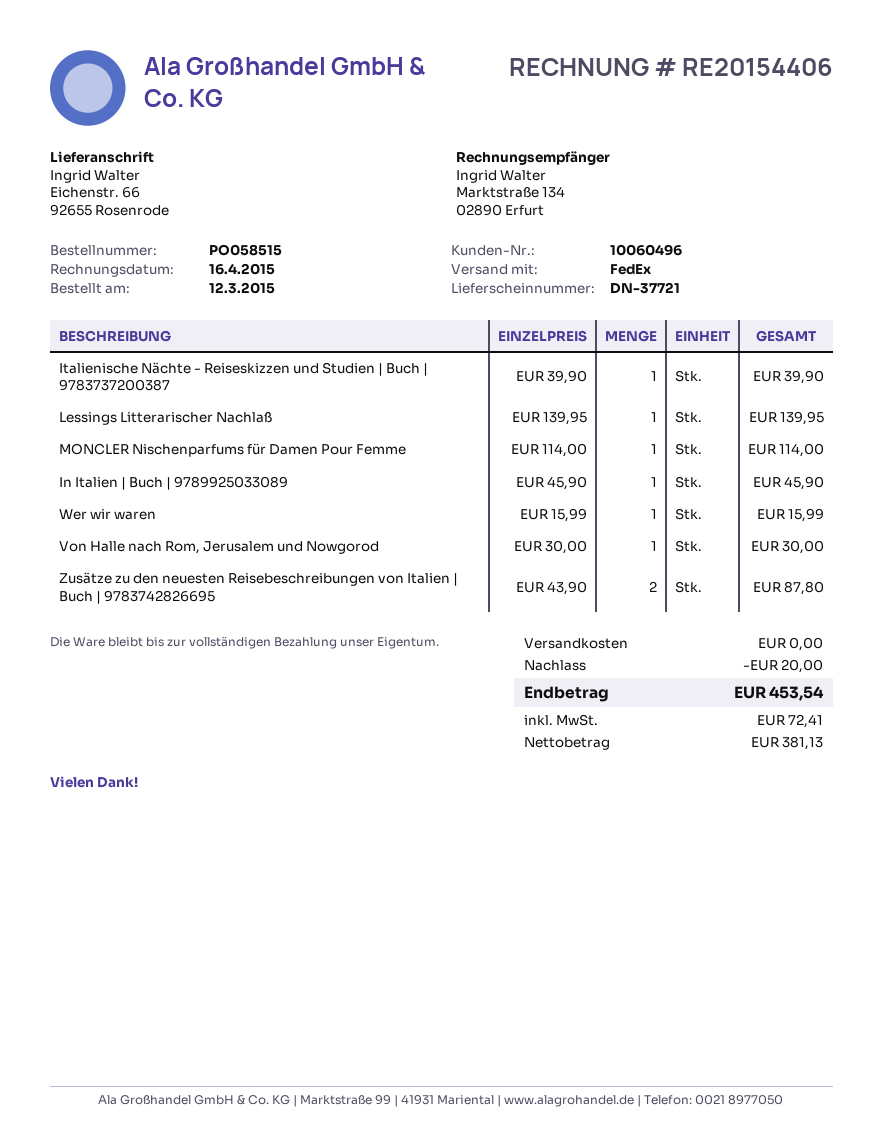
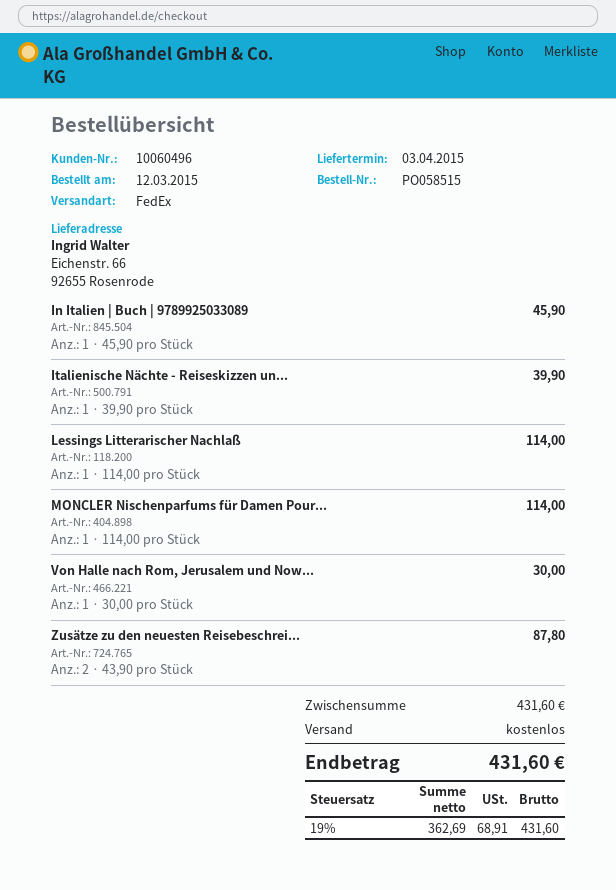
Lessings Litterarischer Nachlaß: 1 x 139.95 = 139.95 -> 1 x 114.00 = 114.00
Wer wir waren: 1 x 15.99 = 15.99 -> none
discount: 20.00 -> none
net: 381.13 -> 362.69
tax: 72.41 -> 68.91
total: 453.54 -> 431.60

